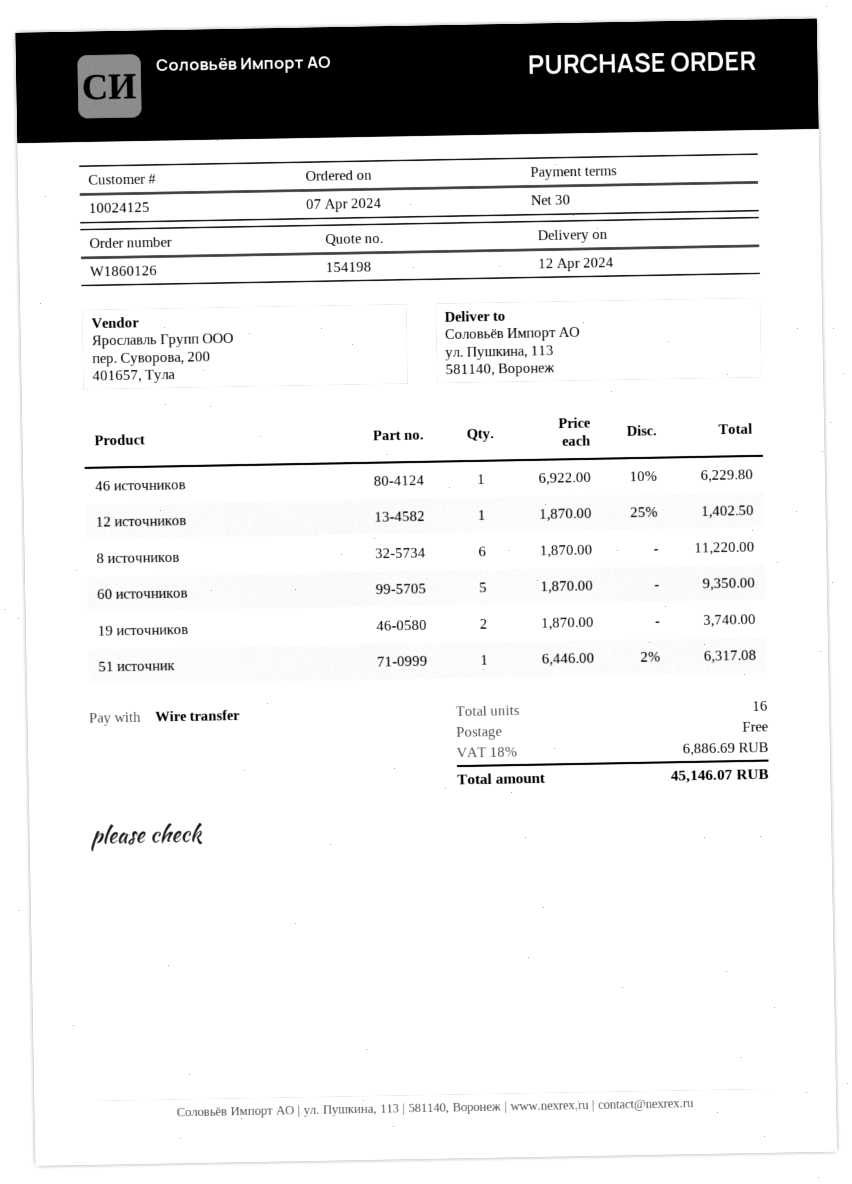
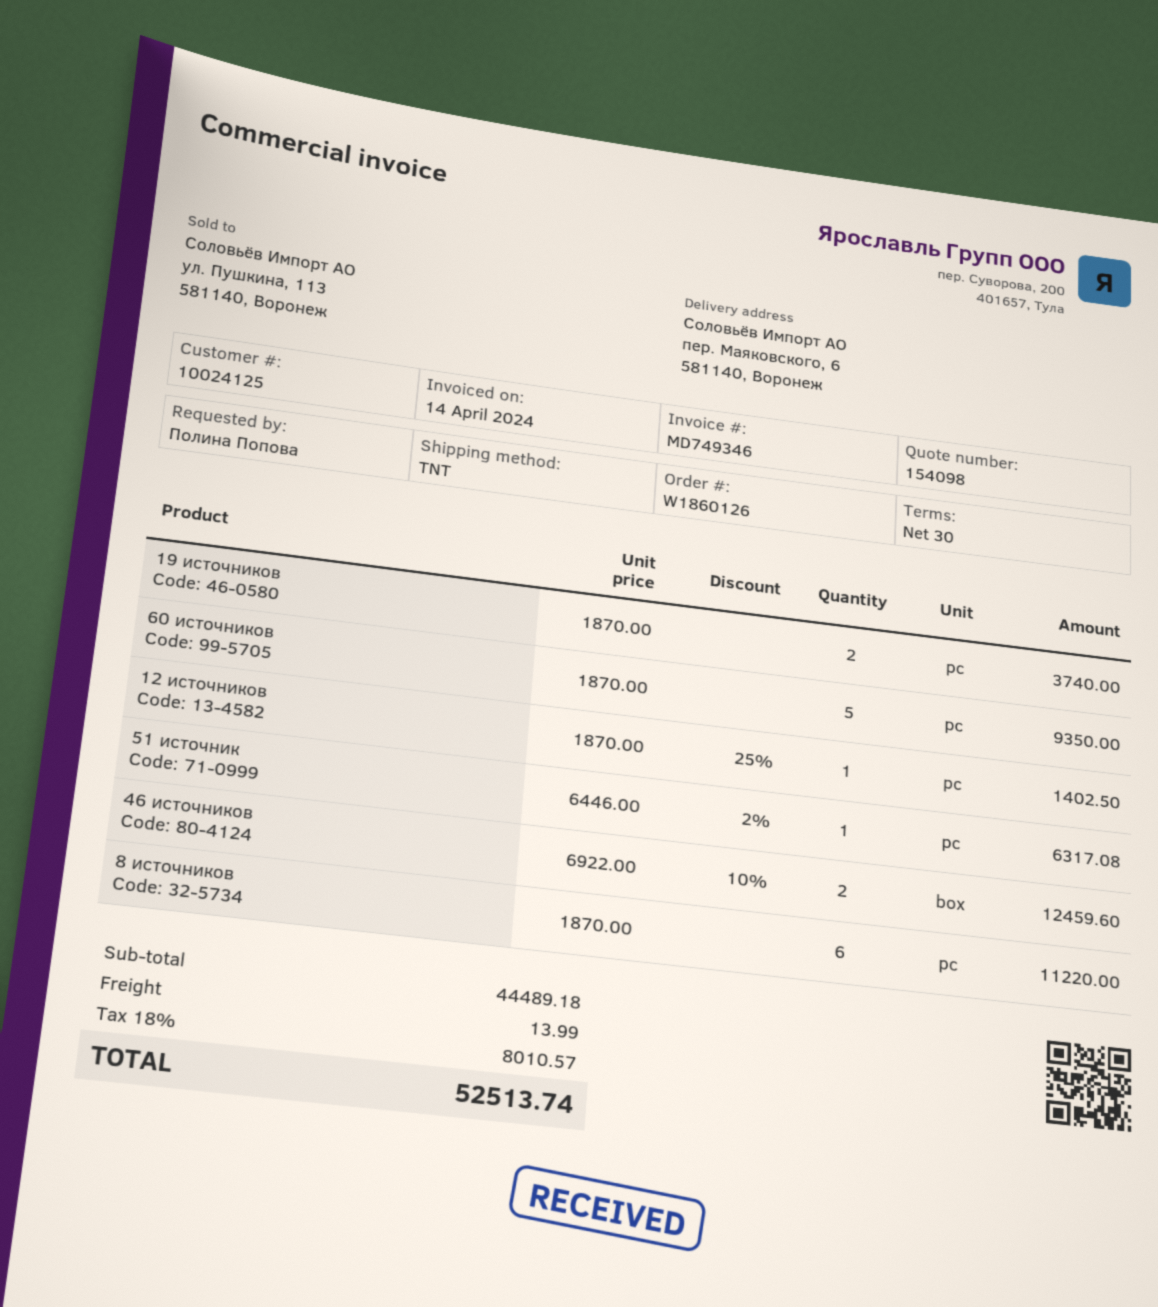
quote number: 154198 -> 154098
ship to: ул. Пушкина, 113, 581140, Воронеж -> пер. Маяковского, 6, 581140, Воронеж
46 источников: 1 x 6922.00 - 10% = 6229.80 -> 2 x 6922.00 - 10% = 12459.60
shipping: 0.00 -> 13.99
tax: 18% = 6886.69 -> 18% = 8010.57
total: 45146.07 -> 52513.74

